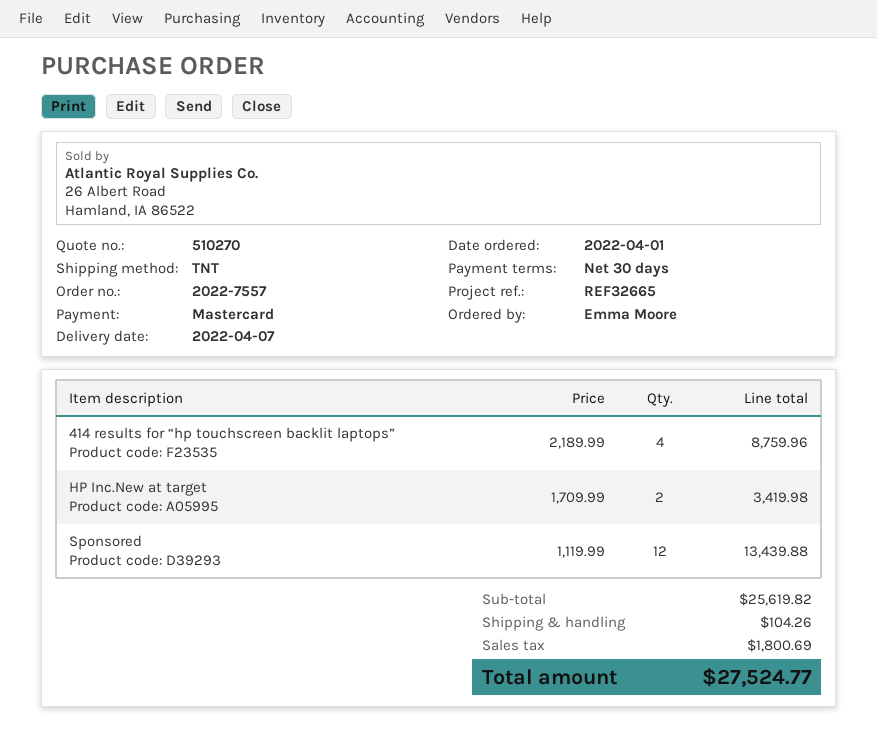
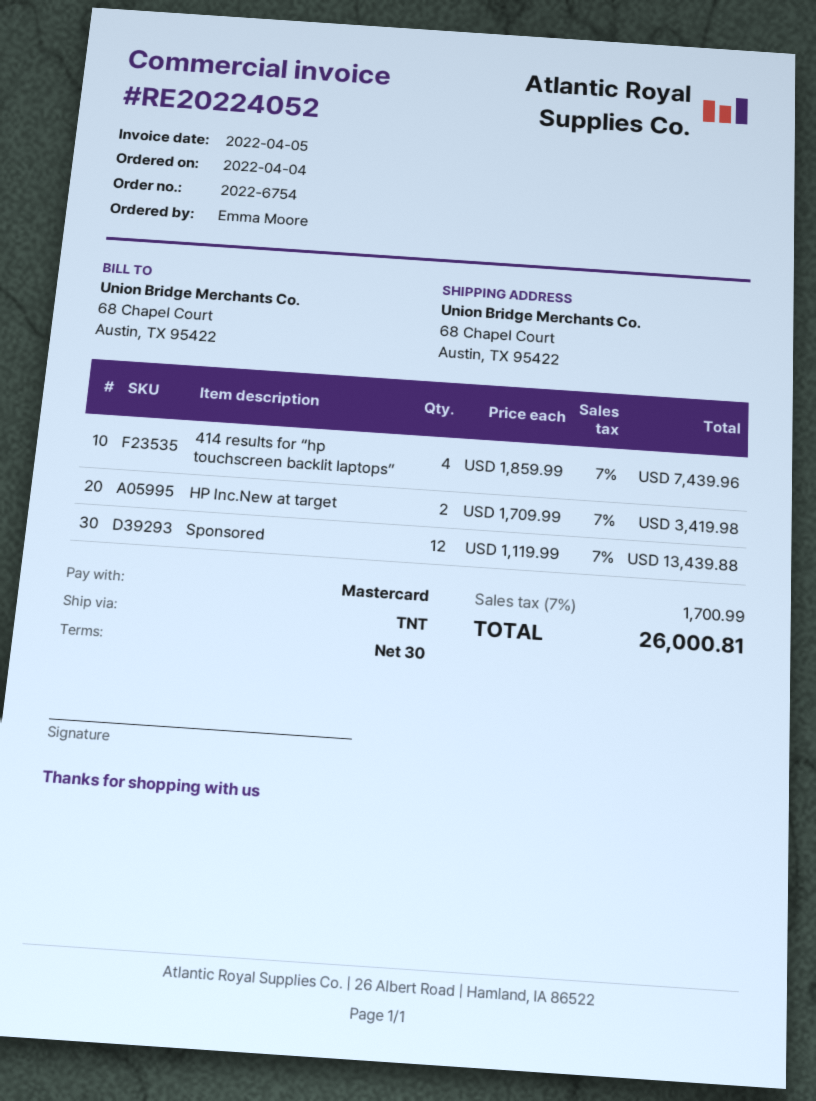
order number: 2022-7557 -> 2022-6754
order date: 2022-04-01 -> 2022-04-04
414 results for “hp touchscreen backlit laptops”: 4 x 2189.99 = 8759.96 -> 4 x 1859.99 = 7439.96
shipping: 104.26 -> none
tax: 1800.69 -> 1700.99
total: 27524.77 -> 26000.81

